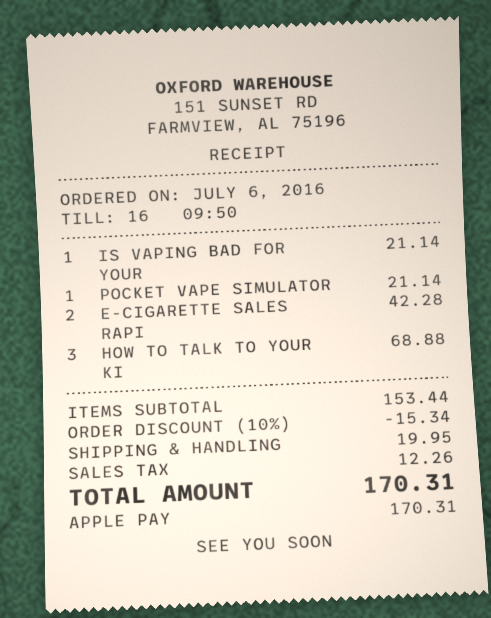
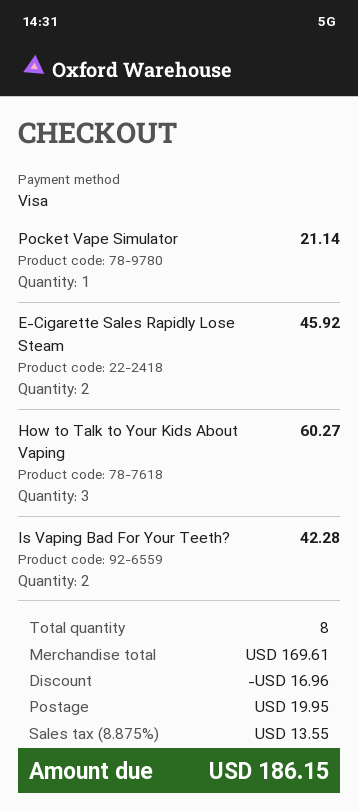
payment method: Apple Pay -> Visa
IS VAPING BAD FOR YOUR: 1 for 21.14 -> 2 for 42.28
E-CIGARETTE SALES RAPI: 2 for 42.28 -> 2 for 45.92
HOW TO TALK TO YOUR KI: 3 for 68.88 -> 3 for 60.27
subtotal: 153.44 -> 169.61
discount: 15.34 -> 16.96
tax: 12.26 -> 13.55
total: 170.31 -> 186.15

